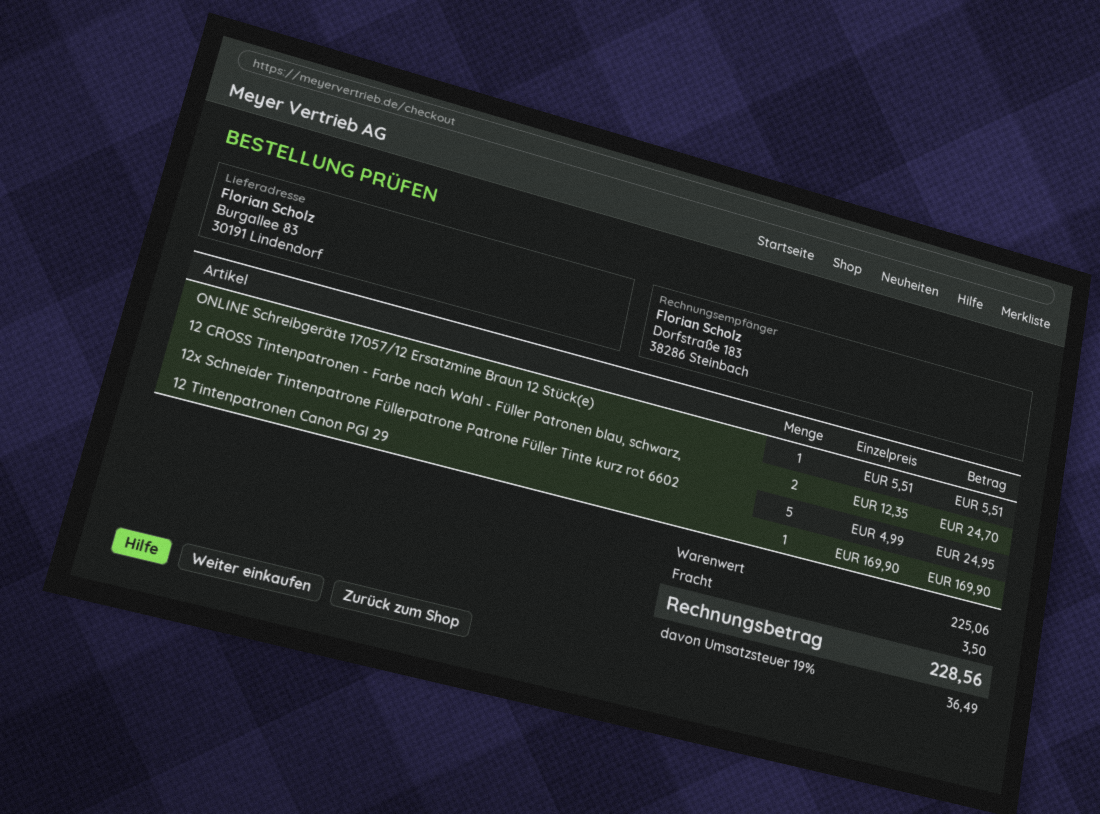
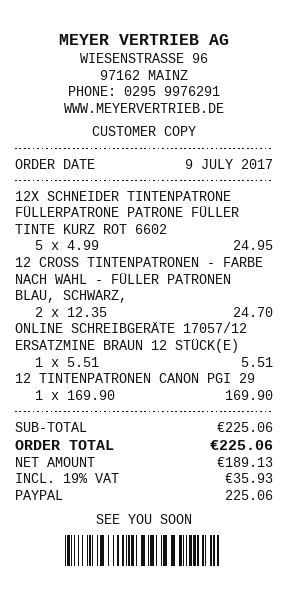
shipping: 3.50 -> none
tax: 19% = 36.49 -> 19% = 35.93
total: 228.56 -> 225.06

